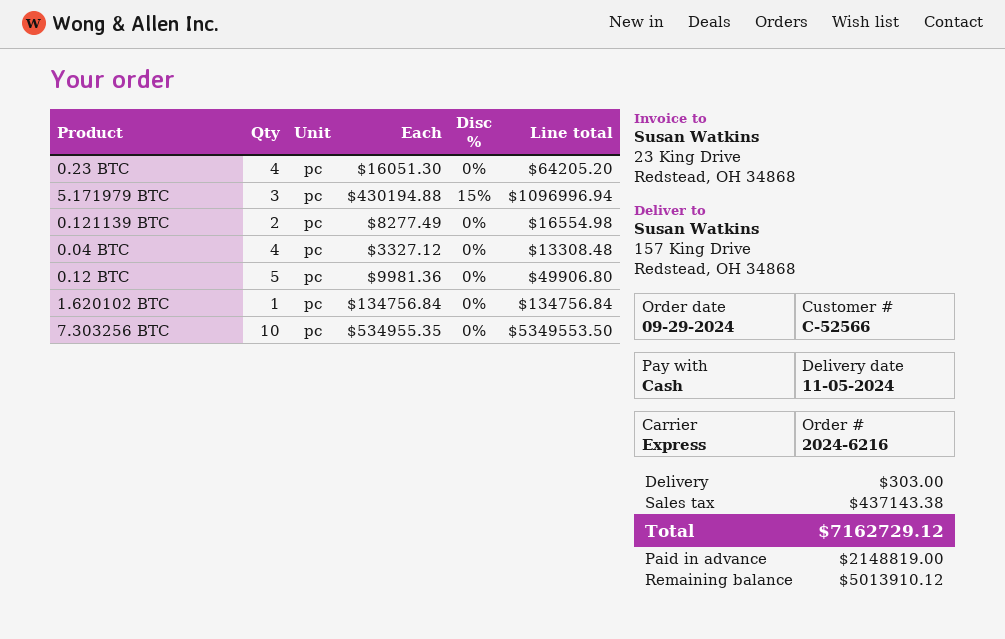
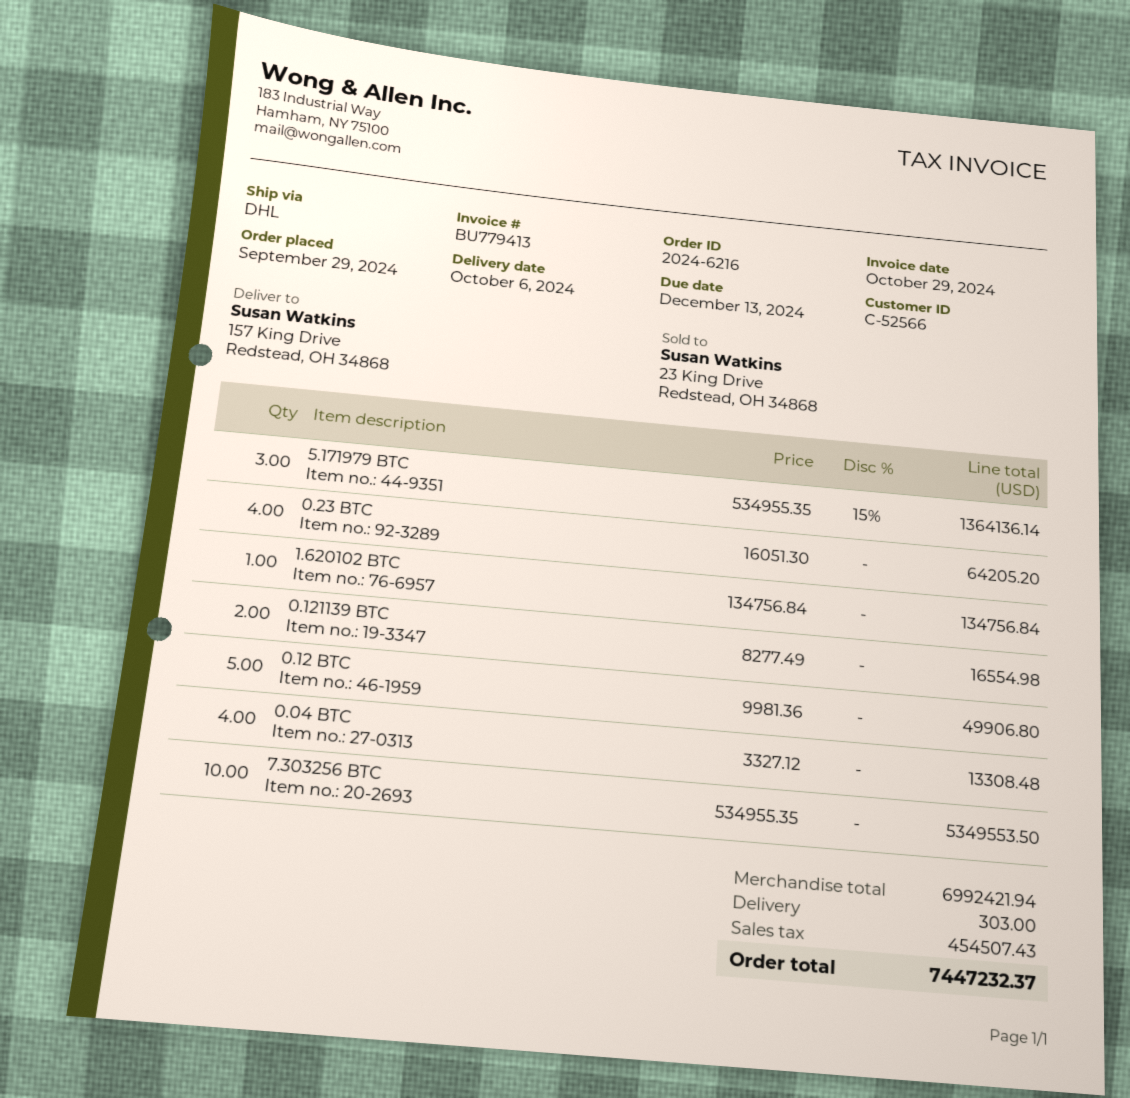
delivery date: 2024-11-05 -> 2024-10-06
shipping method: express -> DHL
5.171979 BTC: 3 x 430194.88 - 15% = 1096996.94 -> 3 x 534955.35 - 15% = 1364136.14
tax: 437143.38 -> 454507.43
total: 7162729.12 -> 7447232.37

